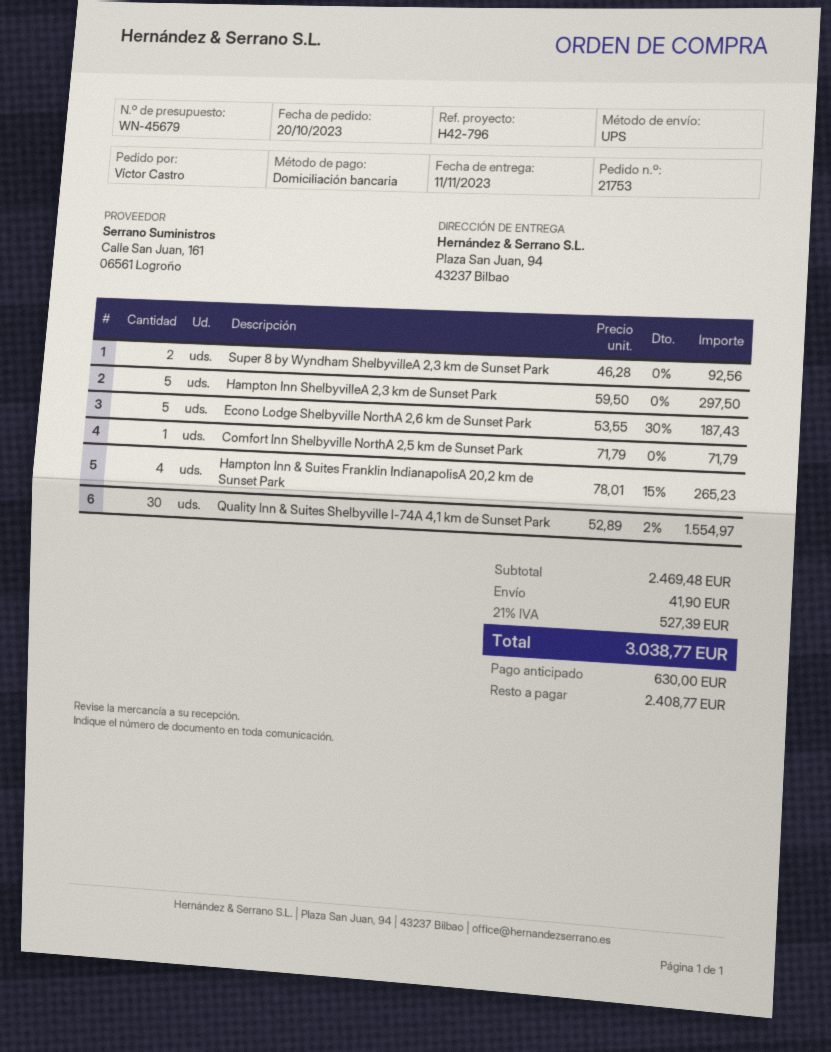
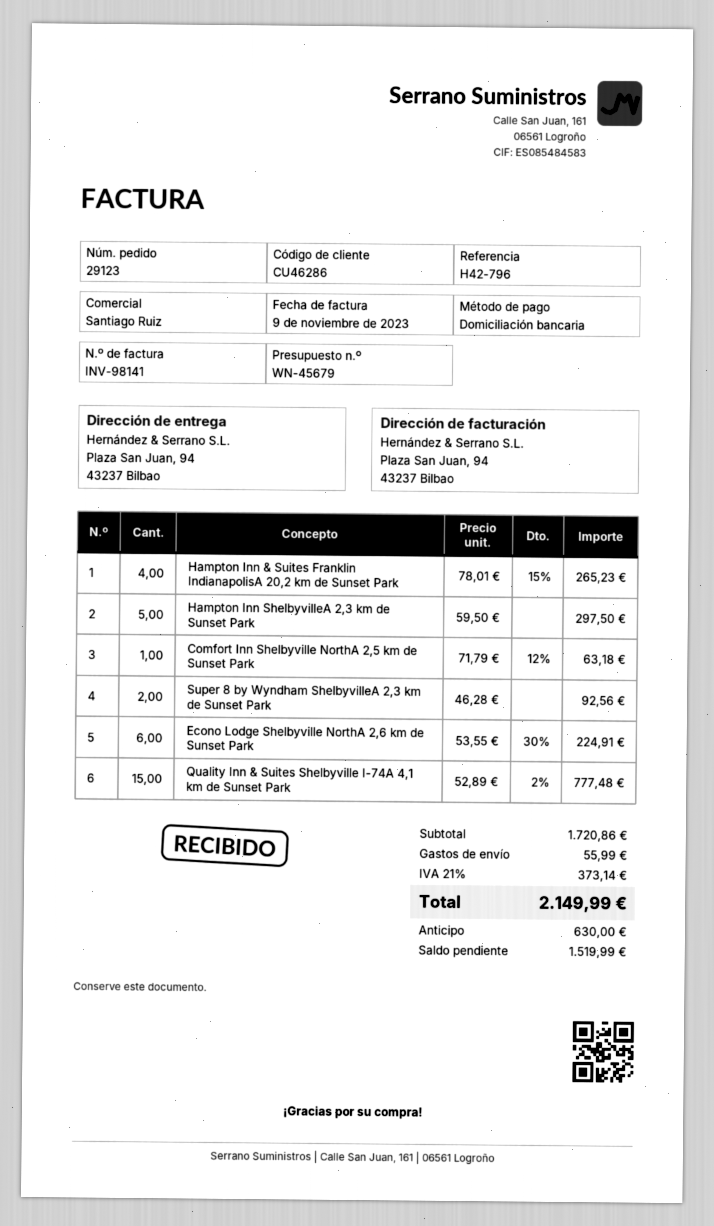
order number: 21753 -> 29123
Econo Lodge Shelbyville NorthA 2,6 km de Sunset Park: 5 x 53.55 - 30% = 187.43 -> 6 x 53.55 - 30% = 224.91
Comfort Inn Shelbyville NorthA 2,5 km de Sunset Park: 1 x 71.79 = 71.79 -> 1 x 71.79 - 12% = 63.18
Quality Inn & Suites Shelbyville I-74A 4,1 km de Sunset Park: 30 x 52.89 - 2% = 1554.97 -> 15 x 52.89 - 2% = 777.48
subtotal: 2469.48 -> 1720.86
shipping: 41.90 -> 55.99
tax: 21% = 527.39 -> 21% = 373.14
total: 3038.77 -> 2149.99
balance: 2408.77 -> 1519.99

